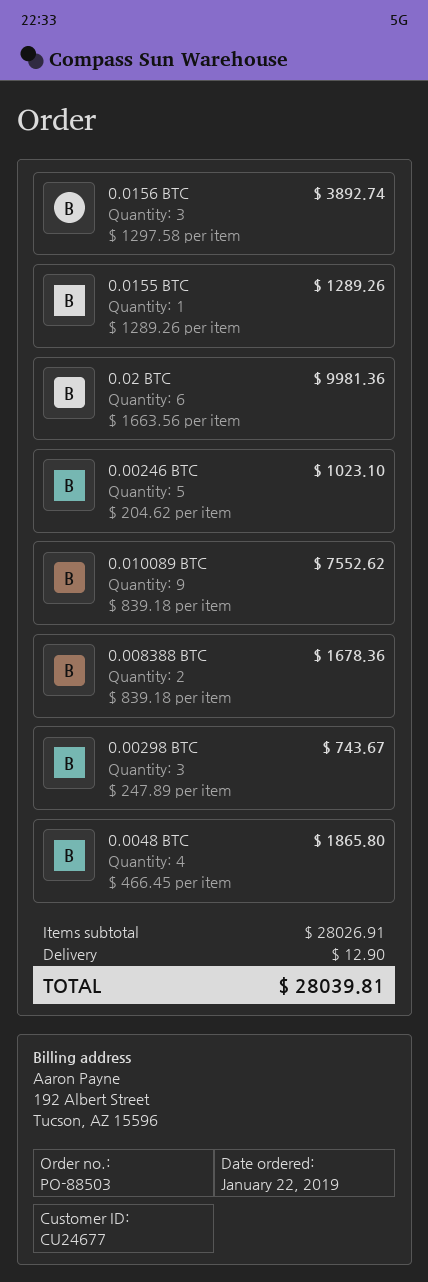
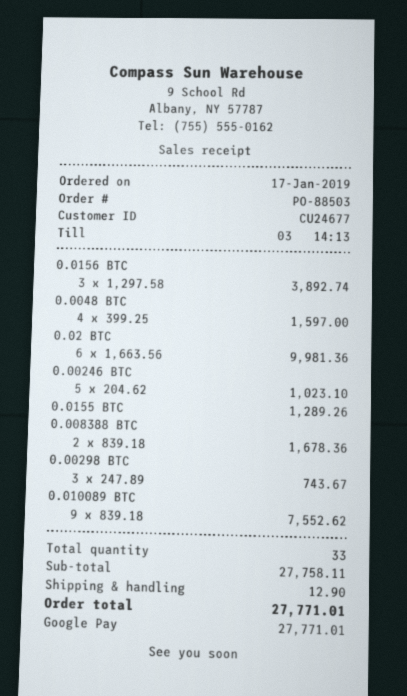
order date: 2019-01-22 -> 2019-01-17
0.0048 BTC: 4 x 466.45 = 1865.80 -> 4 x 399.25 = 1597.00
subtotal: 28026.91 -> 27758.11
total: 28039.81 -> 27771.01

